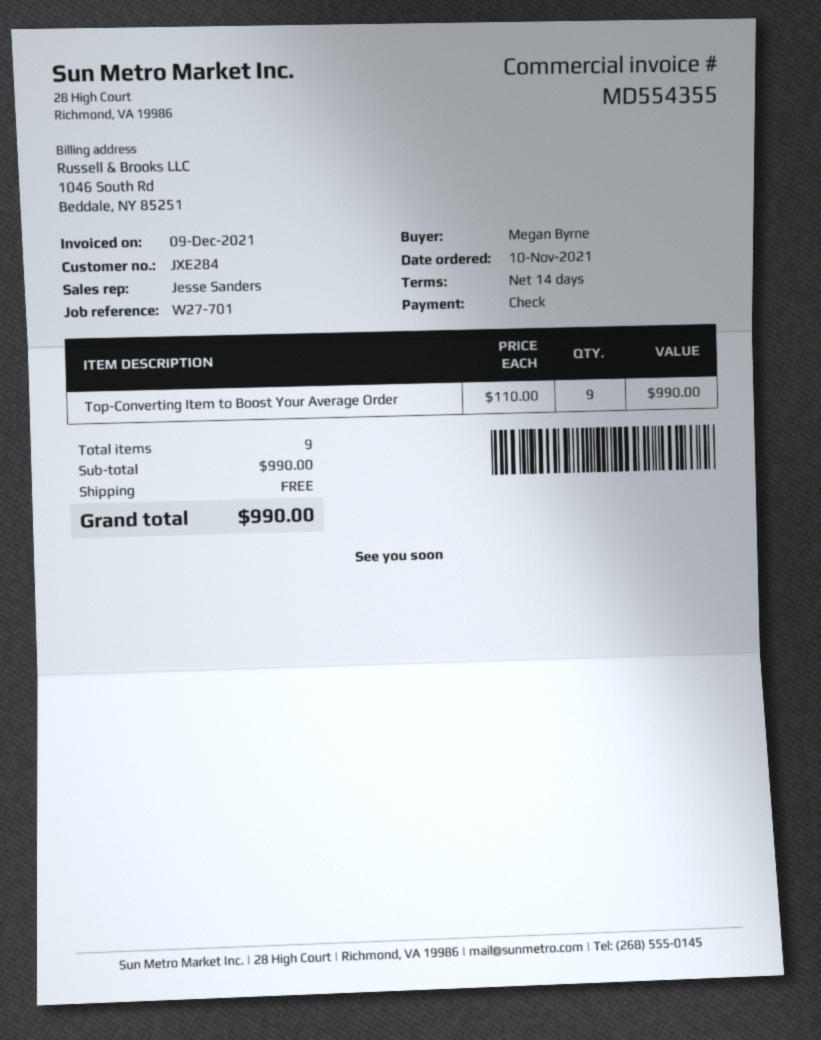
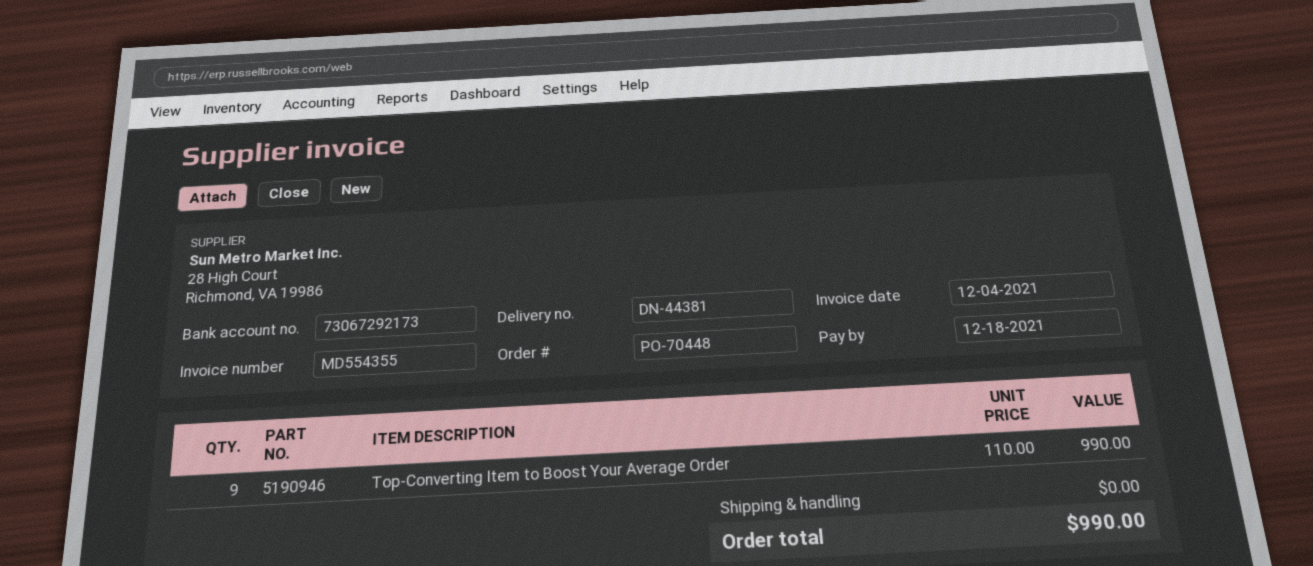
invoice date: 2021-12-09 -> 2021-12-04

